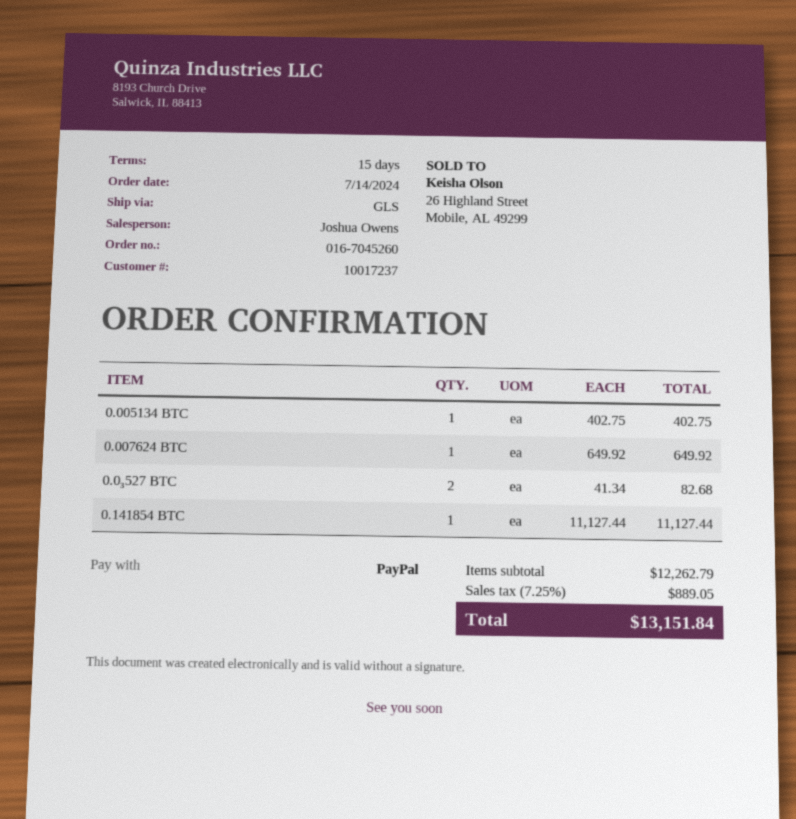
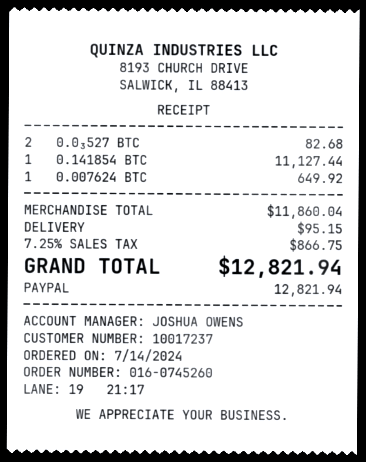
order number: 016-7045260 -> 016-0745260
0.005134 BTC: 1 for 402.75 -> none
subtotal: 12262.79 -> 11860.04
shipping: none -> 95.15
tax: 7.25% = 889.05 -> 7.25% = 866.75
total: 13151.84 -> 12821.94

